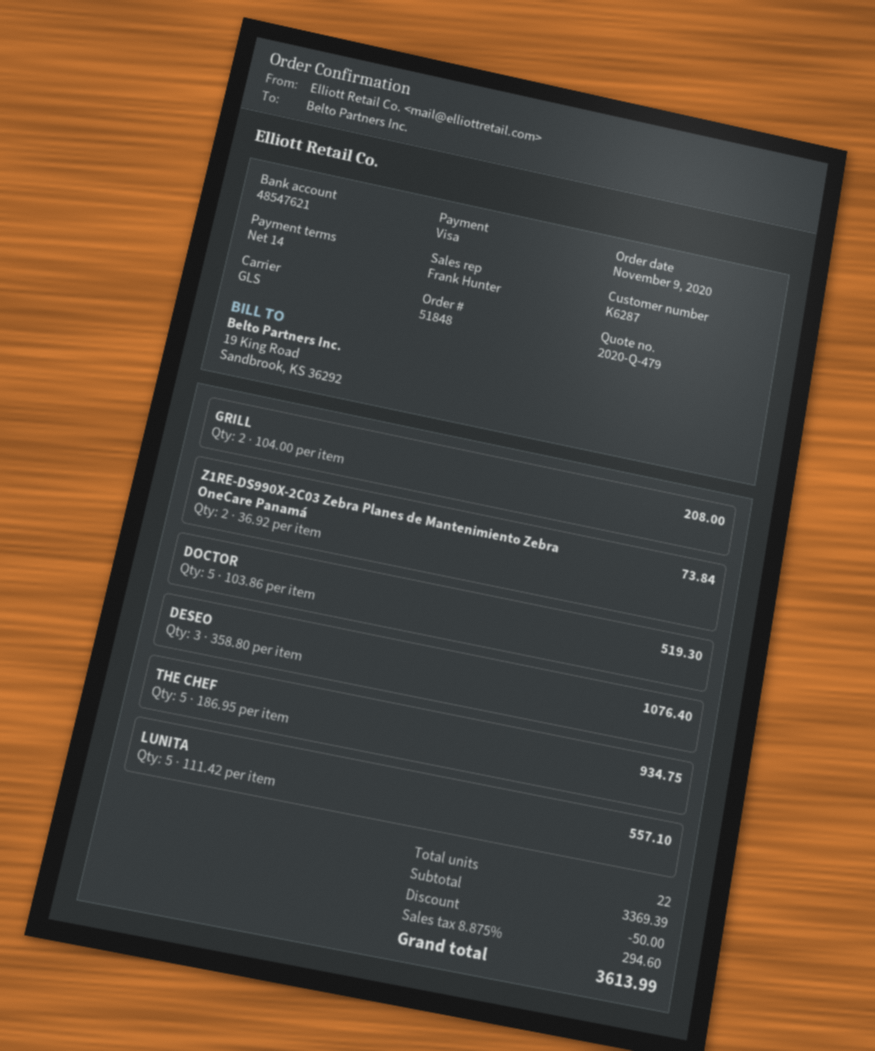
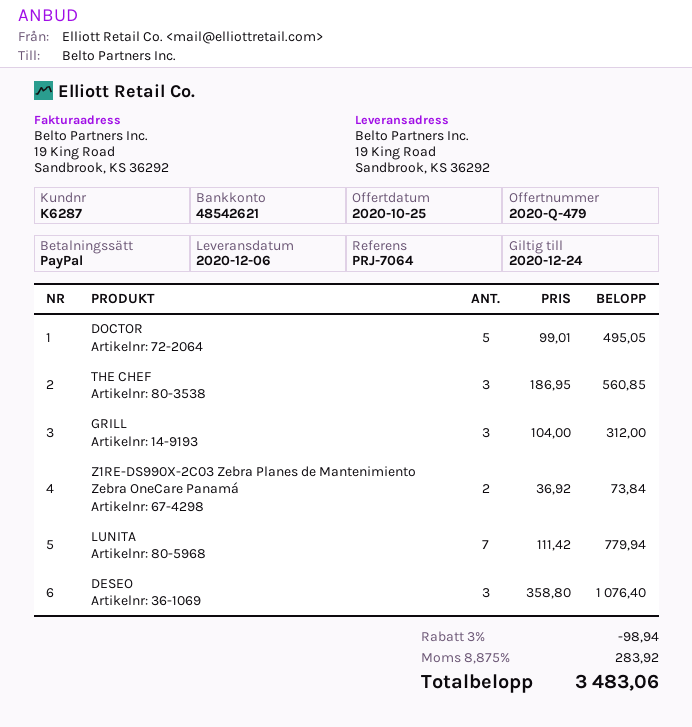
payment method: Visa -> PayPal
bank account: 48547621 -> 48542621
GRILL: 2 x 104.00 = 208.00 -> 3 x 104.00 = 312.00
DOCTOR: 5 x 103.86 = 519.30 -> 5 x 99.01 = 495.05
THE CHEF: 5 x 186.95 = 934.75 -> 3 x 186.95 = 560.85
LUNITA: 5 x 111.42 = 557.10 -> 7 x 111.42 = 779.94
discount: 50.00 -> 98.94
tax: 8.875% = 294.60 -> 8.875% = 283.92
total: 3613.99 -> 3483.06

